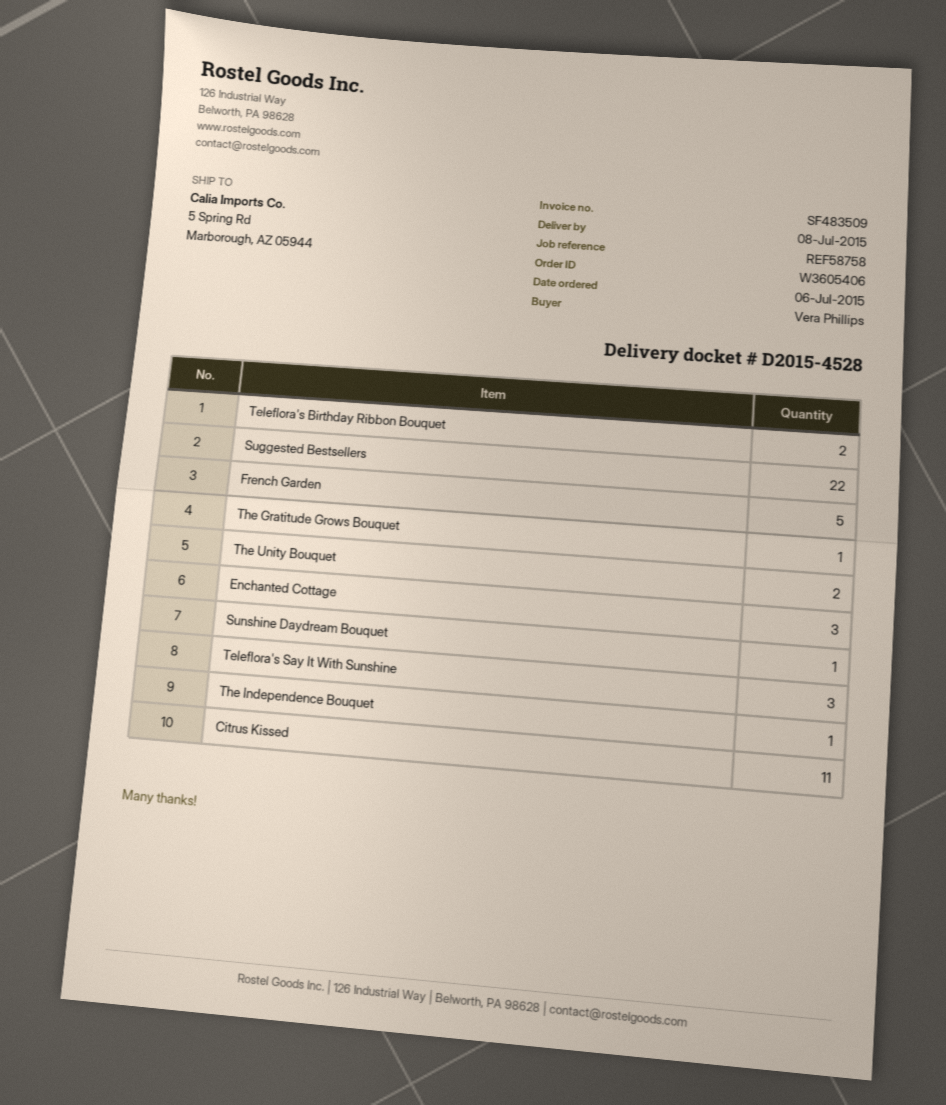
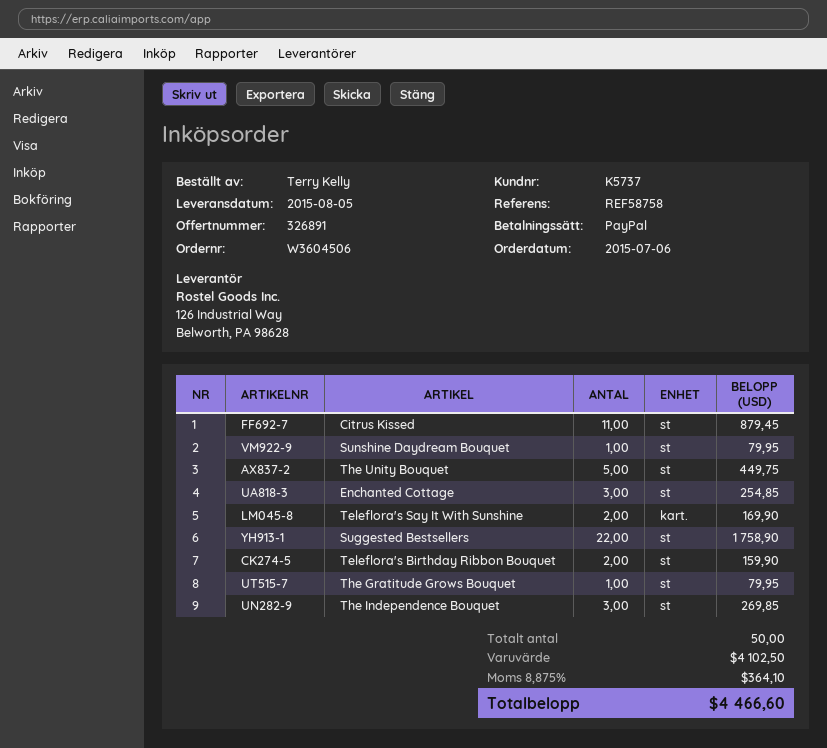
order number: W3605406 -> W3604506
delivery date: 2015-07-08 -> 2015-08-05
ordered by: Vera Phillips -> Terry Kelly
French Garden: 5 -> none
The Unity Bouquet: 2 -> 5
Teleflora's Say It With Sunshine: 3 -> 2
The Independence Bouquet: 1 -> 3

